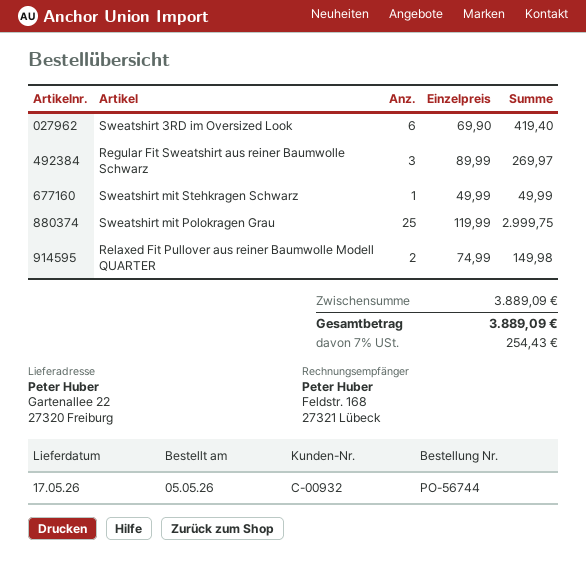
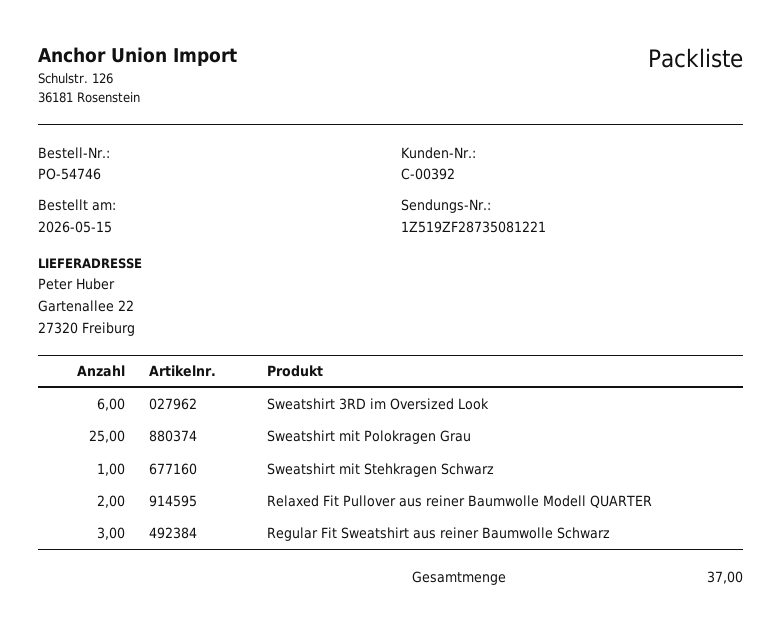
order number: PO-56744 -> PO-54746
order date: 2026-05-05 -> 2026-05-15
customer number: C-00932 -> C-00392

